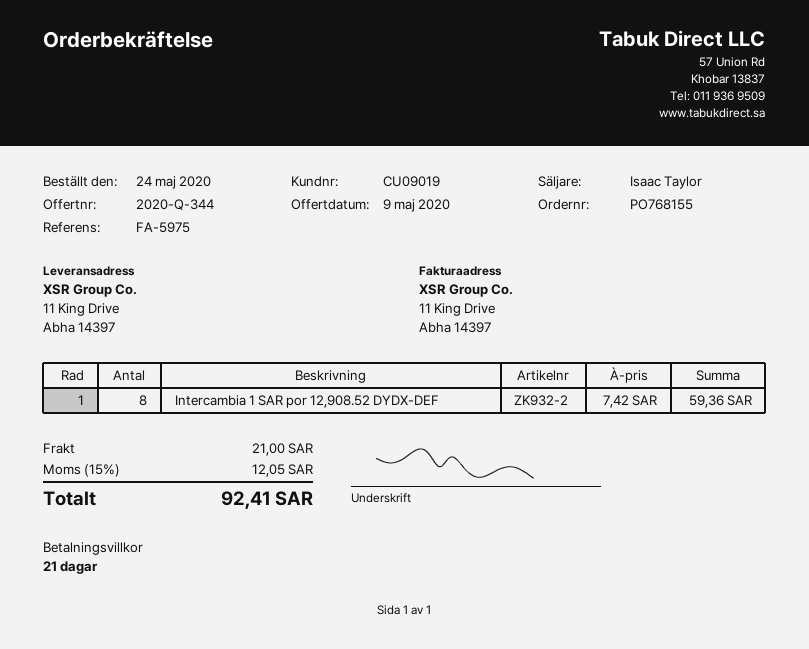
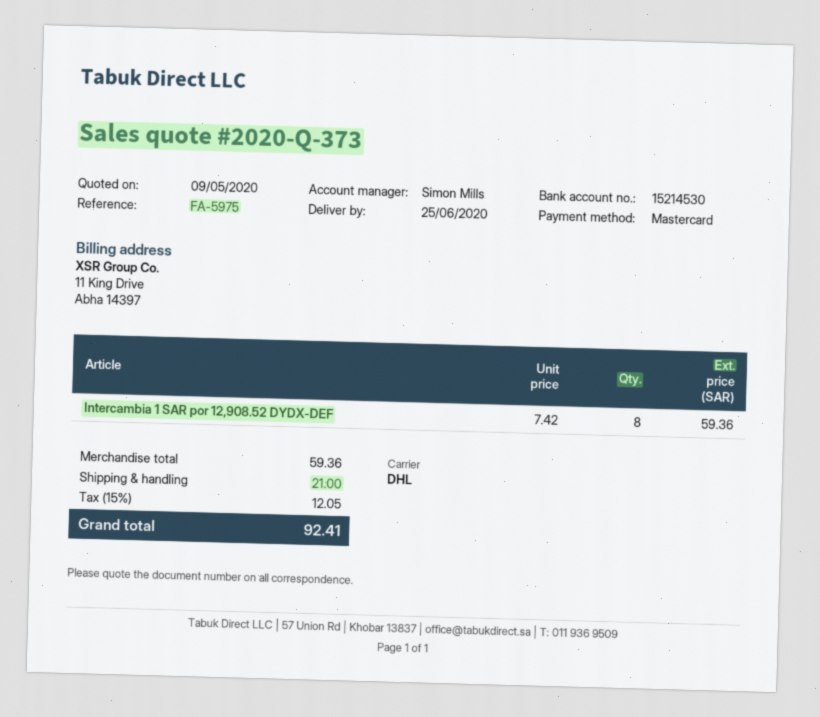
quote number: 2020-Q-344 -> 2020-Q-373
sales rep: Isaac Taylor -> Simon Mills

